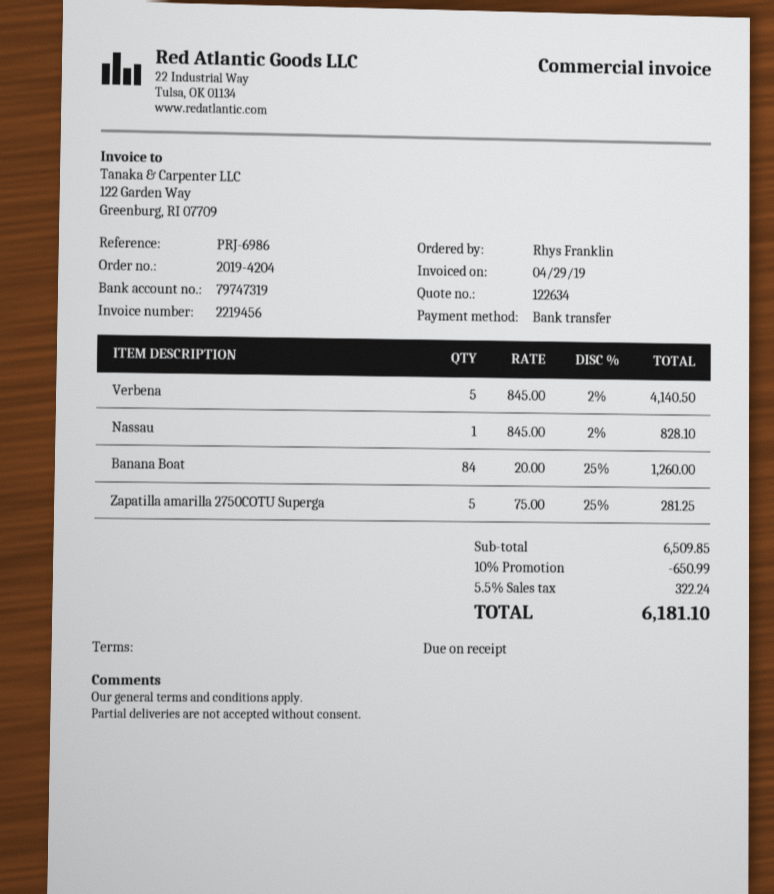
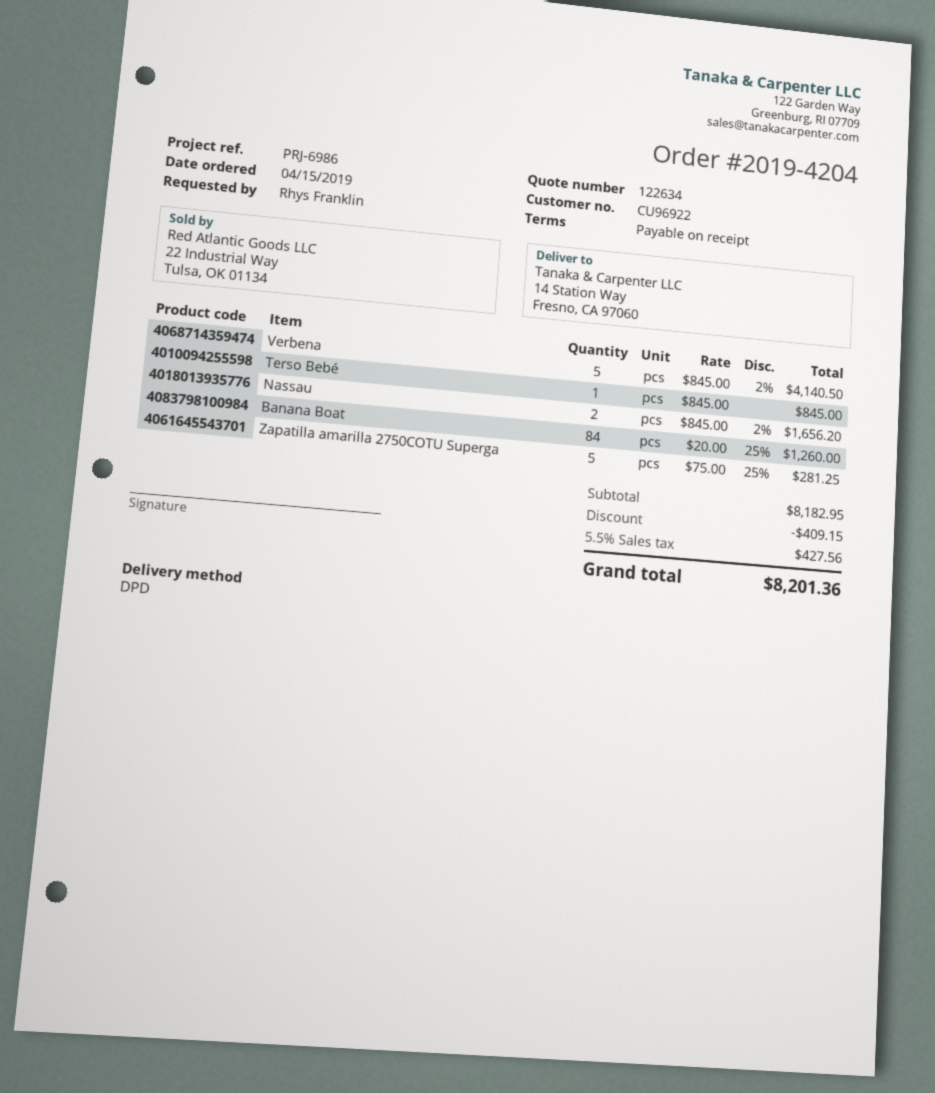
Nassau: 1 x 845.00 - 2% = 828.10 -> 2 x 845.00 - 2% = 1656.20
Terso Bebé: none -> 1 x 845.00 = 845.00
subtotal: 6509.85 -> 8182.95
discount: 650.99 -> 409.15
tax: 5.5% = 322.24 -> 5.5% = 427.56
total: 6181.10 -> 8201.36

